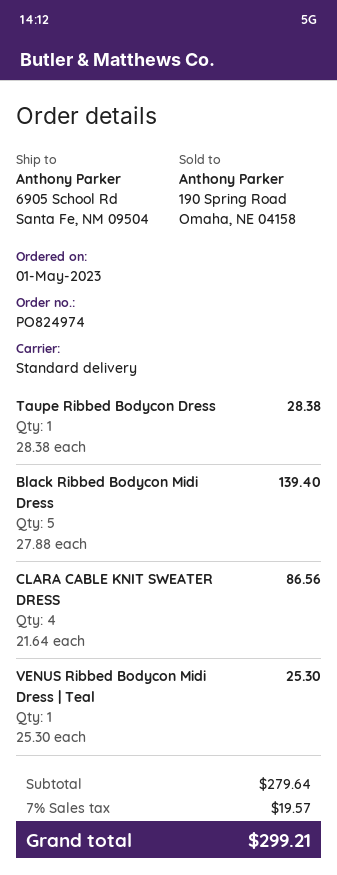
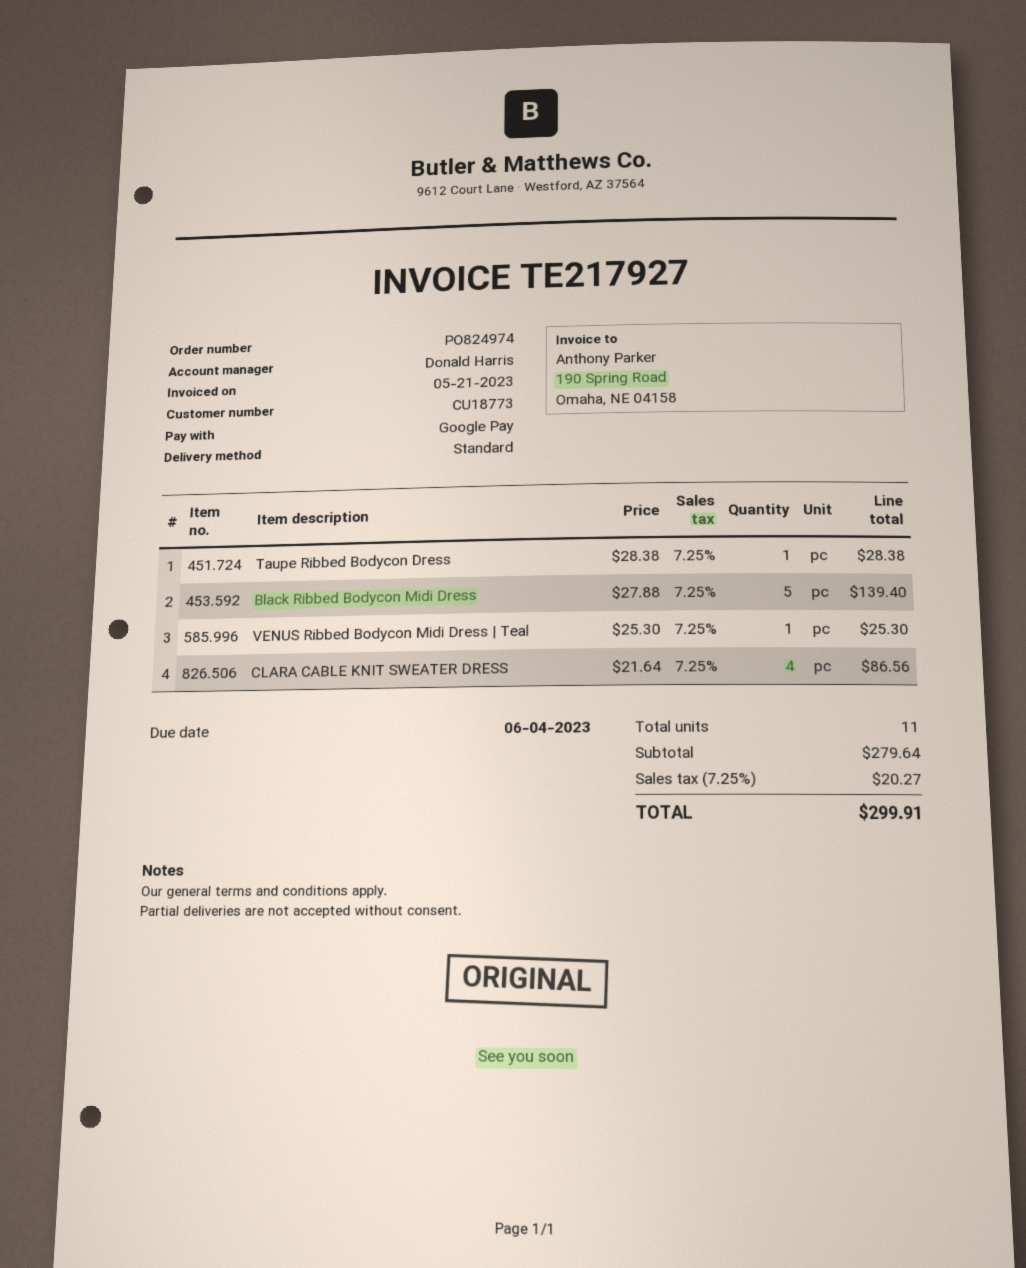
tax: 7% = 19.57 -> 7.25% = 20.27
total: 299.21 -> 299.91

